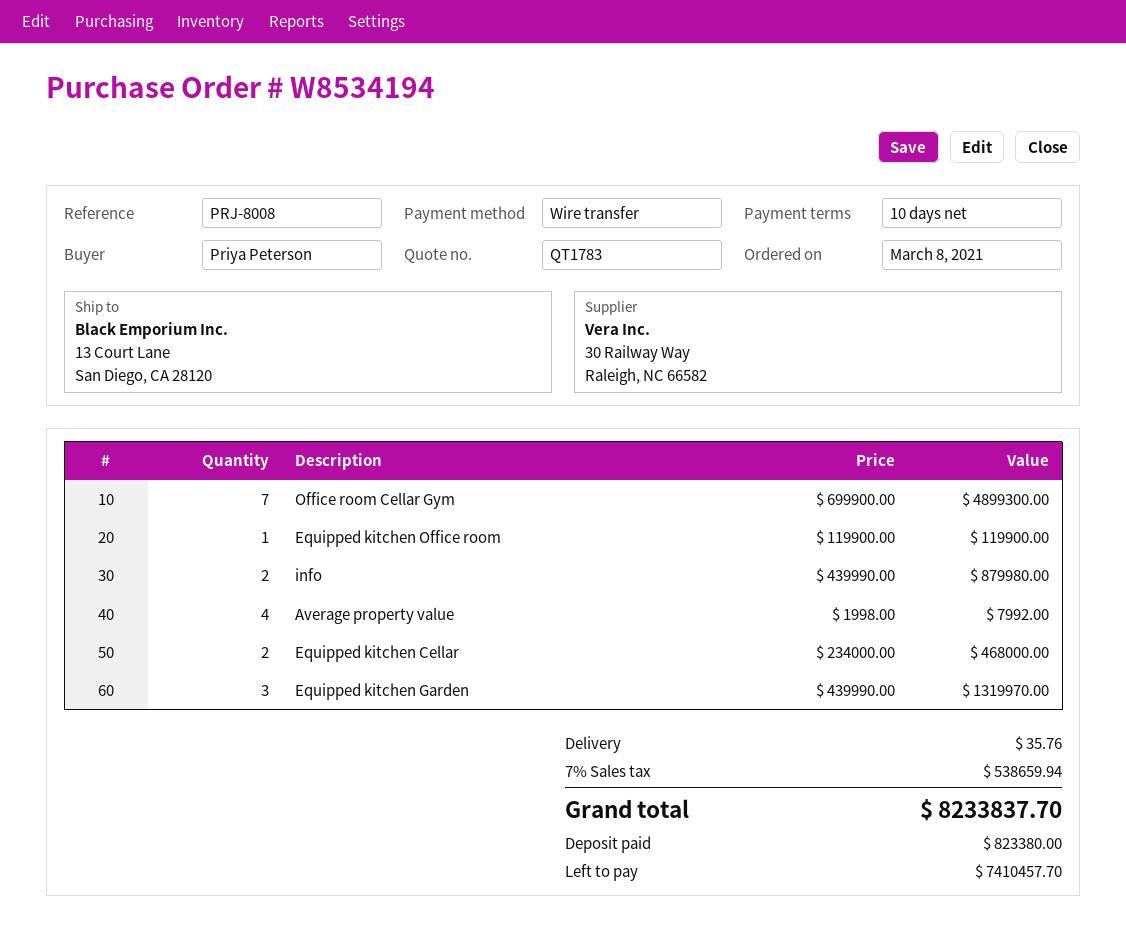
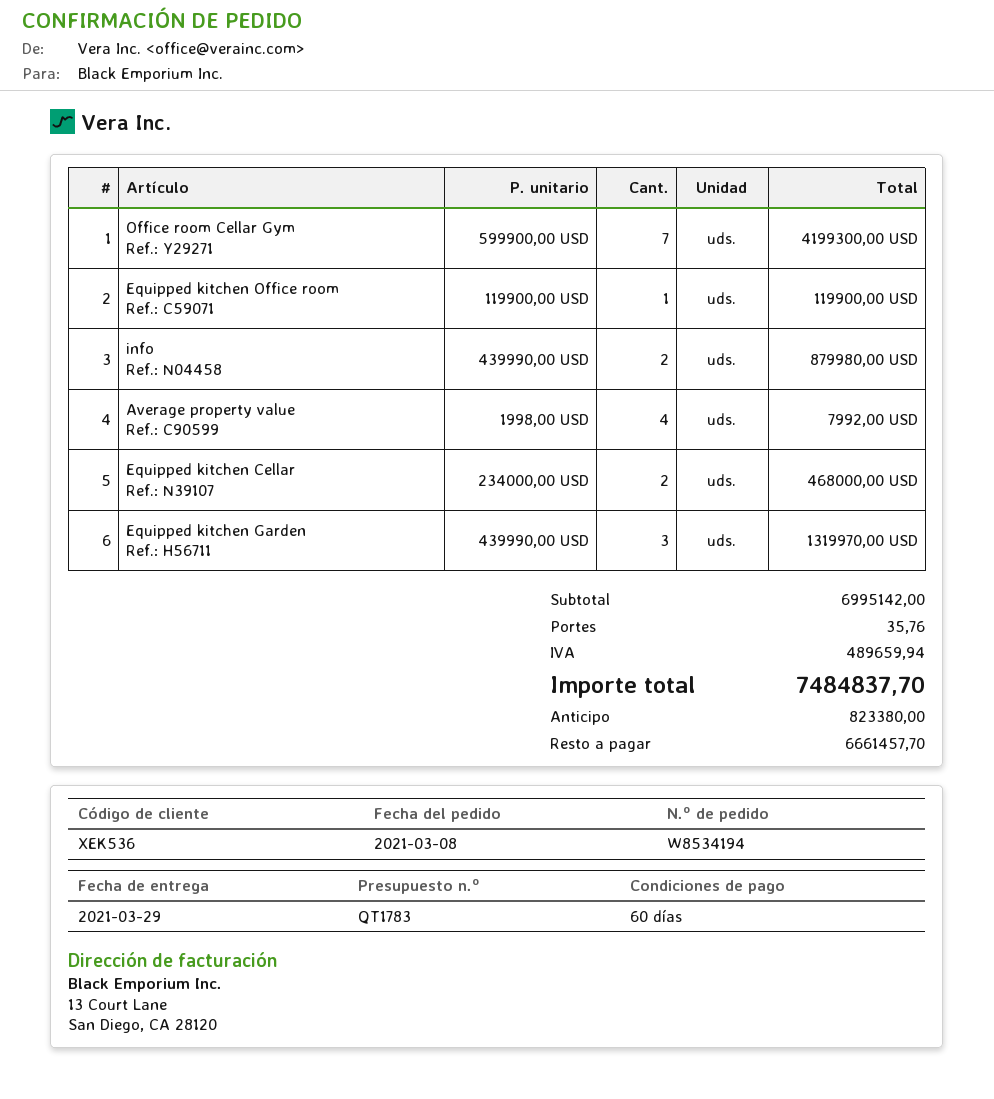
payment terms: 10 days -> 60 days
Office room Cellar Gym: 7 x 699900.00 = 4899300.00 -> 7 x 599900.00 = 4199300.00
tax: 538659.94 -> 489659.94
total: 8233837.70 -> 7484837.70
balance: 7410457.70 -> 6661457.70

